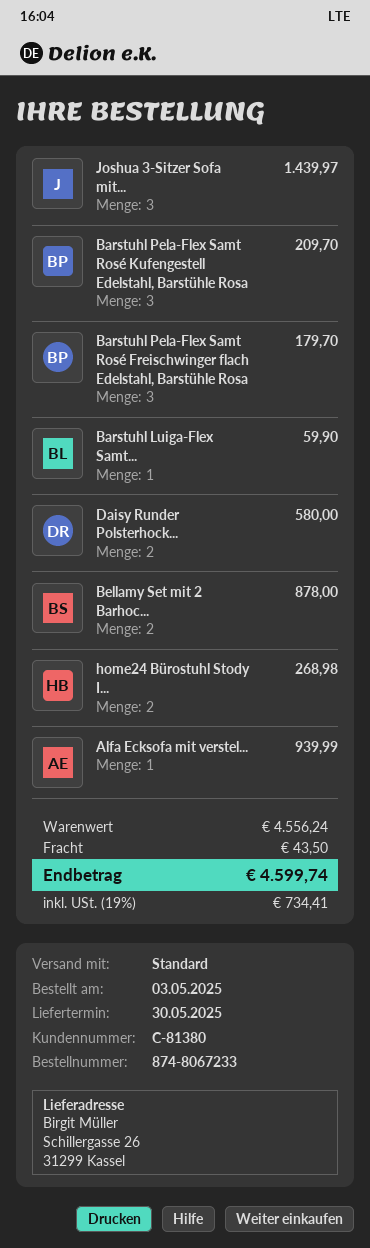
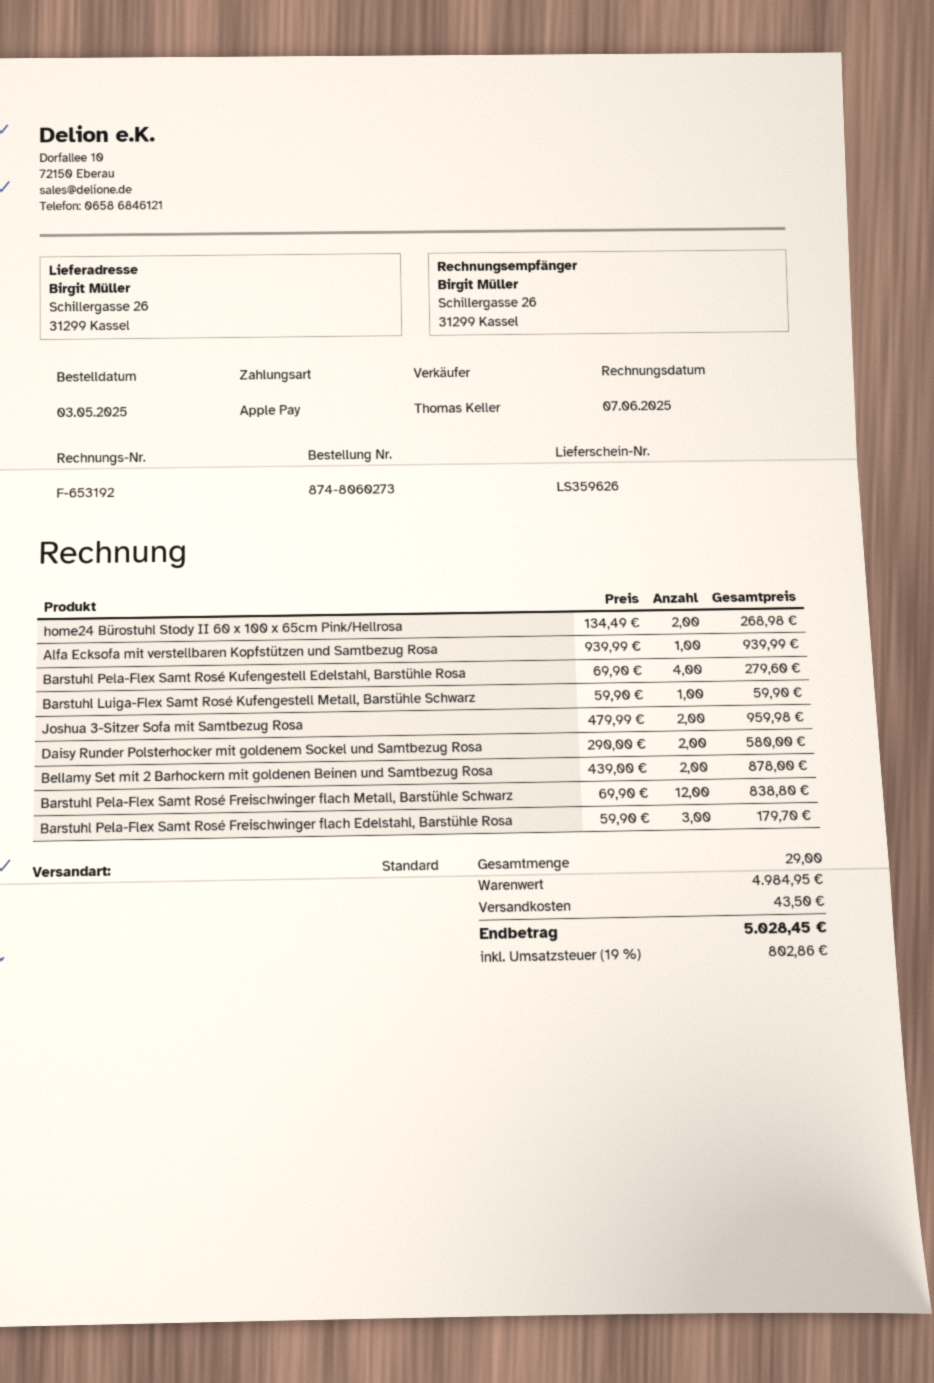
order number: 874-8067233 -> 874-8060273
Joshua 3-Sitzer Sofa mit...: 3 for 1439.97 -> 2 for 959.98
Barstuhl Pela-Flex Samt Rosé Kufengestell Edelstahl, Barstühle Rosa: 3 for 209.70 -> 4 for 279.60
Barstuhl Pela-Flex Samt Rosé Freischwinger flach Metall, Barstühle Schwarz: none -> 12 for 838.80
subtotal: 4556.24 -> 4984.95
tax: 19% = 734.41 -> 19% = 802.86
total: 4599.74 -> 5028.45

